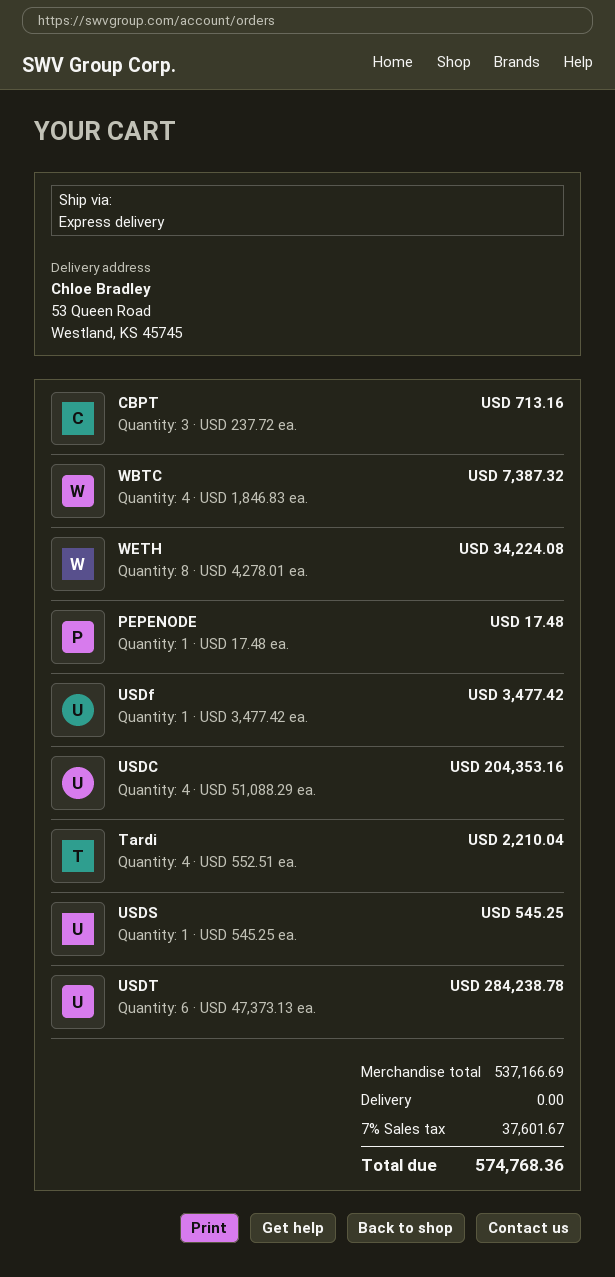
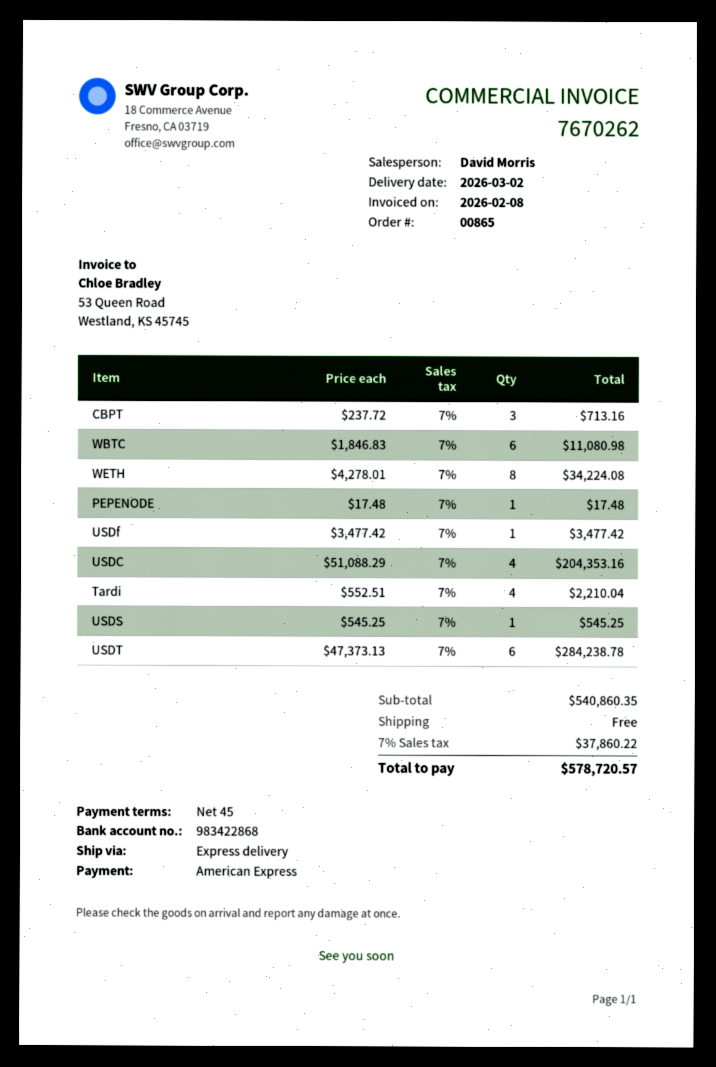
WBTC: 4 x 1846.83 = 7387.32 -> 6 x 1846.83 = 11080.98
subtotal: 537166.69 -> 540860.35
tax: 7% = 37601.67 -> 7% = 37860.22
total: 574768.36 -> 578720.57

